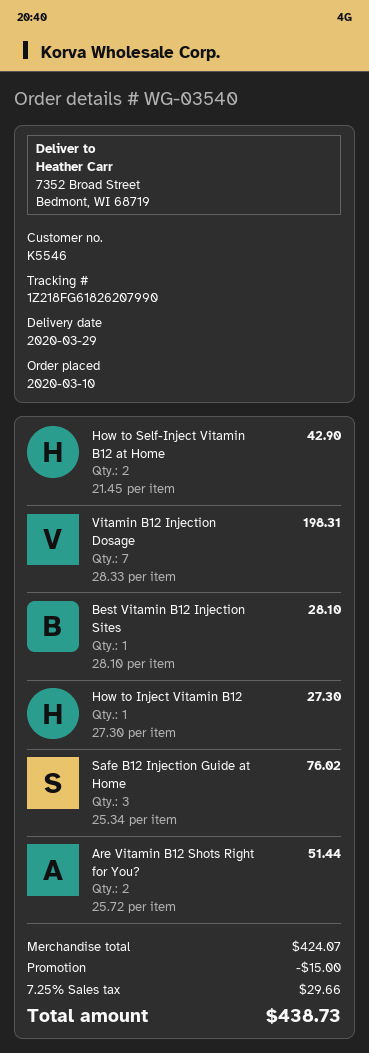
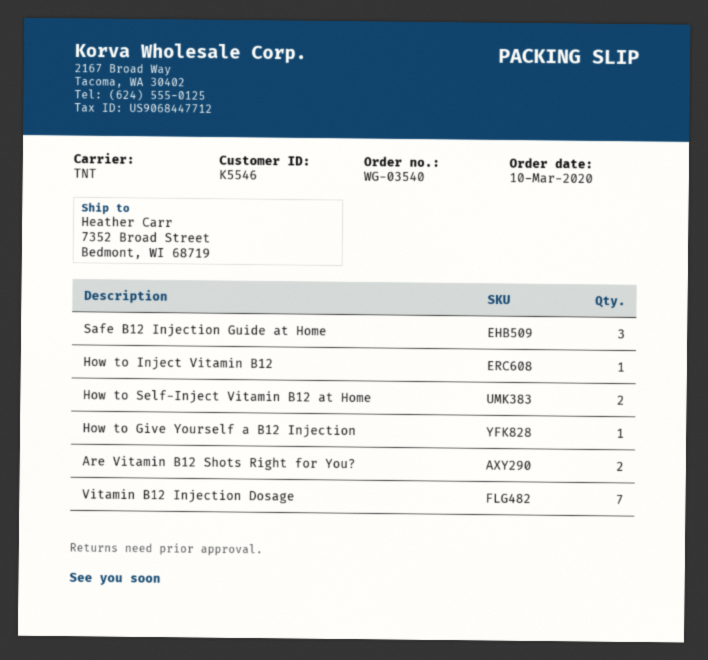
Best Vitamin B12 Injection Sites: 1 -> none
How to Give Yourself a B12 Injection: none -> 1

